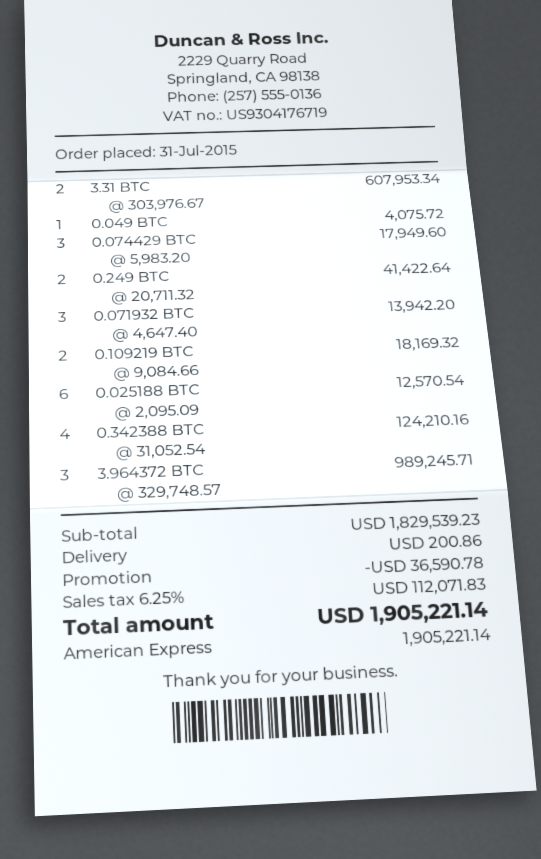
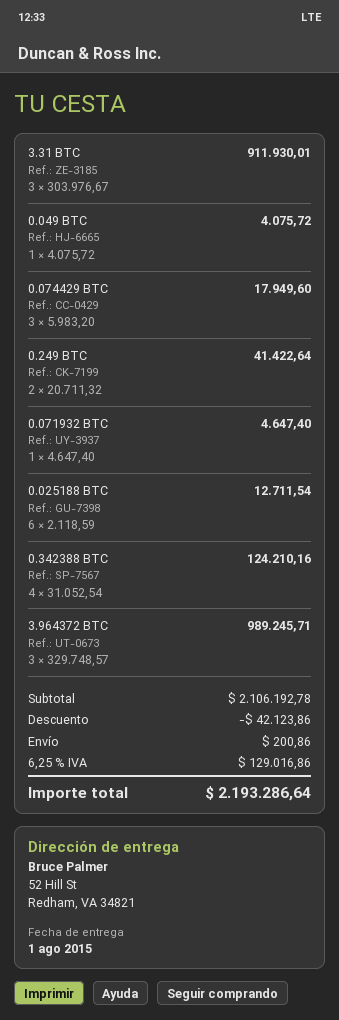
3.31 BTC: 2 x 303976.67 = 607953.34 -> 3 x 303976.67 = 911930.01
0.071932 BTC: 3 x 4647.40 = 13942.20 -> 1 x 4647.40 = 4647.40
0.109219 BTC: 2 x 9084.66 = 18169.32 -> none
0.025188 BTC: 6 x 2095.09 = 12570.54 -> 6 x 2118.59 = 12711.54
subtotal: 1829539.23 -> 2106192.78
discount: 36590.78 -> 42123.86
tax: 6.25% = 112071.83 -> 6.25% = 129016.86
total: 1905221.14 -> 2193286.64

